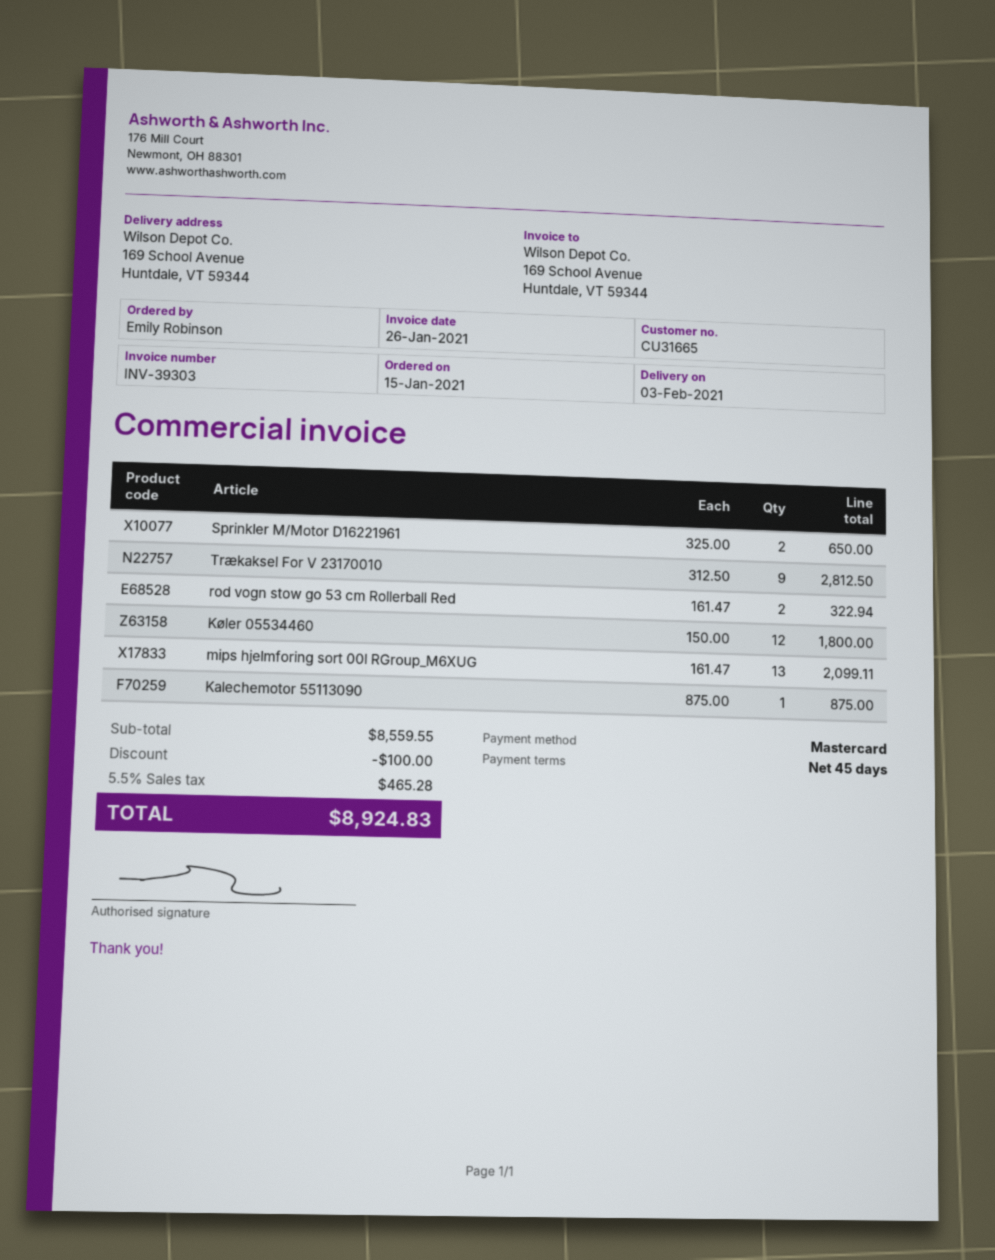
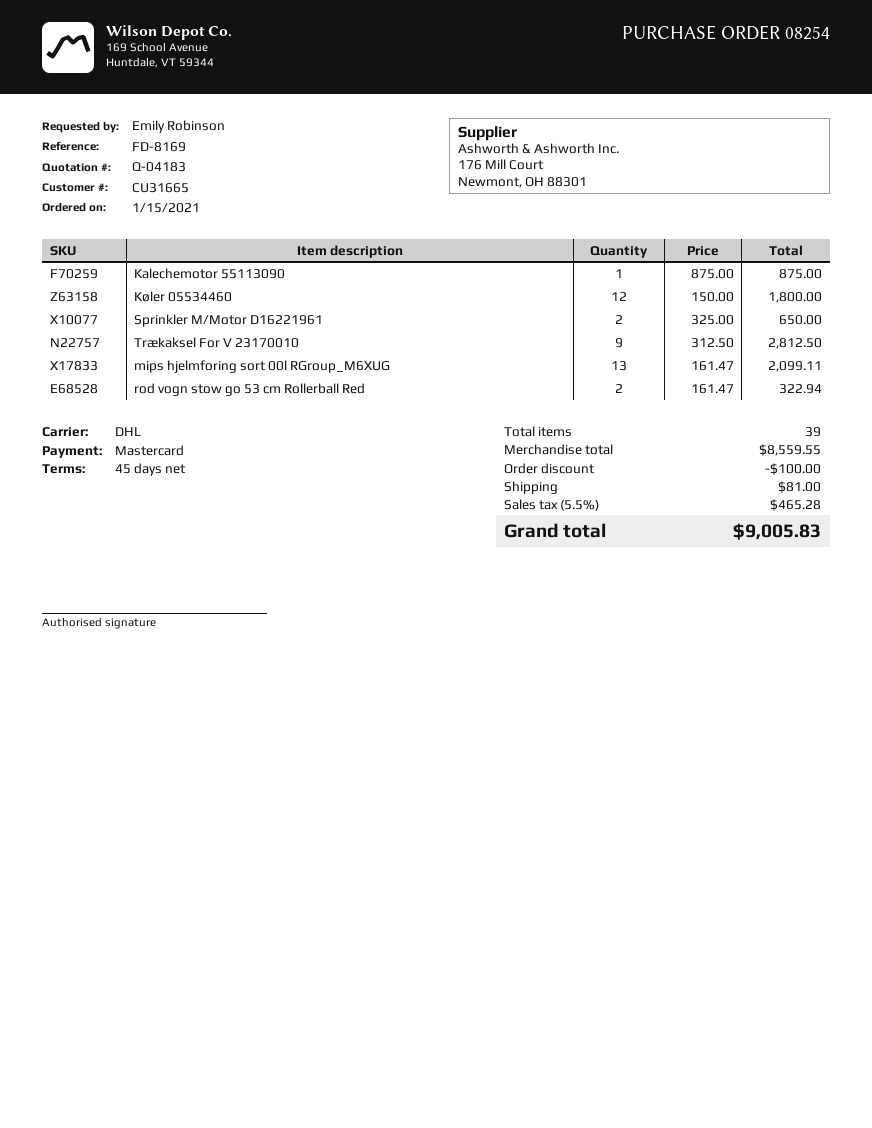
shipping: none -> 81.00
total: 8924.83 -> 9005.83

